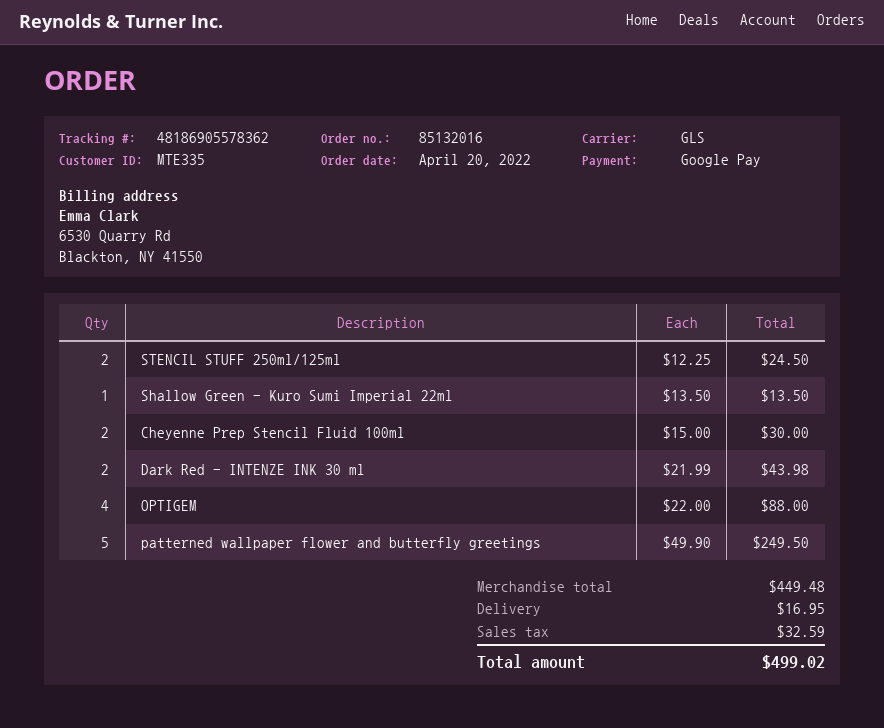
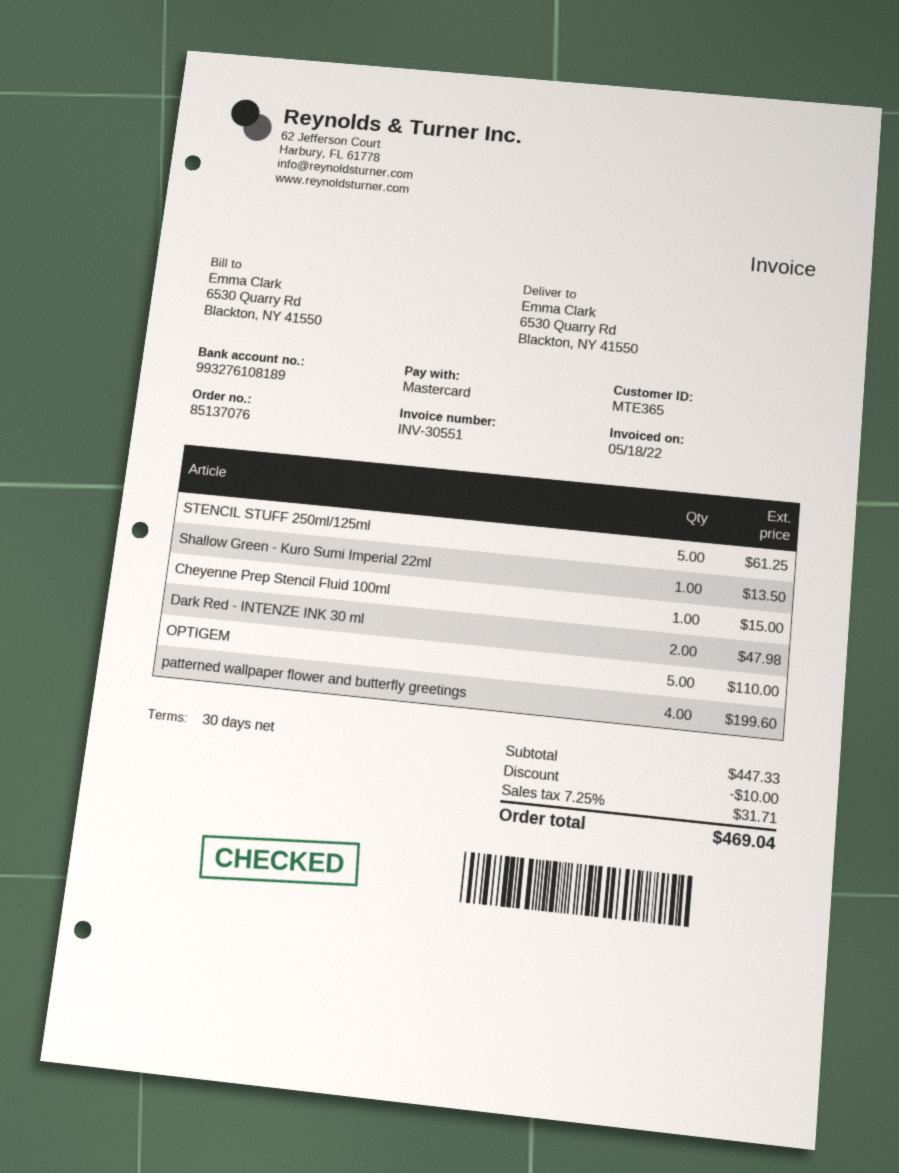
order number: 85132016 -> 85137076
customer number: MTE335 -> MTE365
payment method: Google Pay -> Mastercard
STENCIL STUFF 250ml/125ml: 2 for 24.50 -> 5 for 61.25
Cheyenne Prep Stencil Fluid 100ml: 2 for 30.00 -> 1 for 15.00
Dark Red - INTENZE INK 30 ml: 2 for 43.98 -> 2 for 47.98
OPTIGEM: 4 for 88.00 -> 5 for 110.00
patterned wallpaper flower and butterfly greetings: 5 for 249.50 -> 4 for 199.60
subtotal: 449.48 -> 447.33
discount: none -> 10.00
shipping: 16.95 -> none
tax: 32.59 -> 31.71
total: 499.02 -> 469.04

